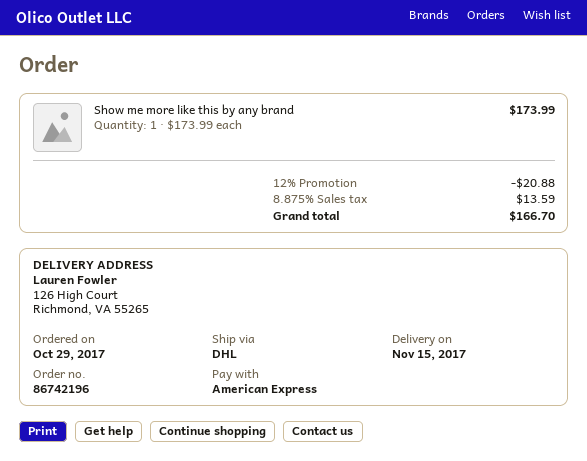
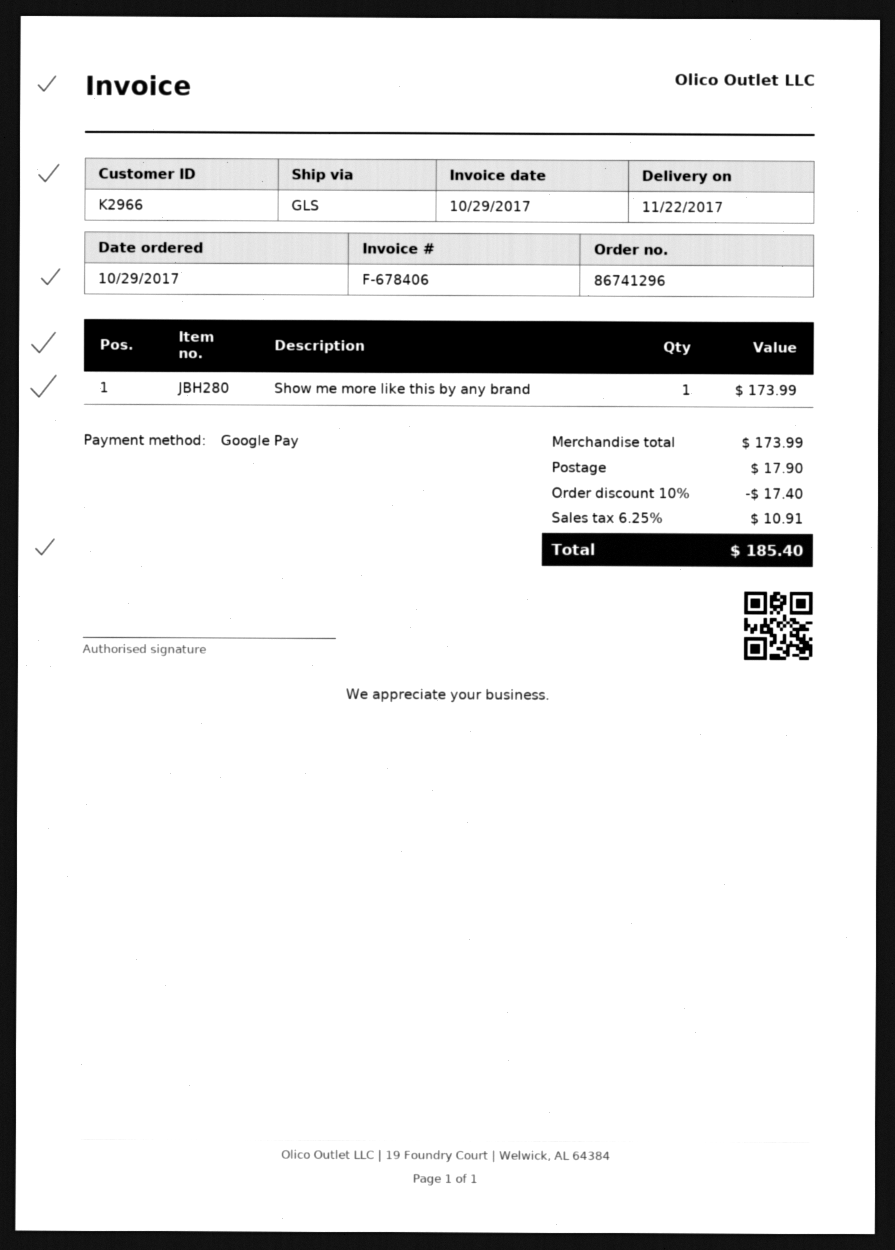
order number: 86742196 -> 86741296
delivery date: 2017-11-15 -> 2017-11-22
payment method: American Express -> Google Pay
shipping method: DHL -> GLS
discount: 12% = 20.88 -> 10% = 17.40
shipping: none -> 17.90
tax: 8.875% = 13.59 -> 6.25% = 10.91
total: 166.70 -> 185.40

